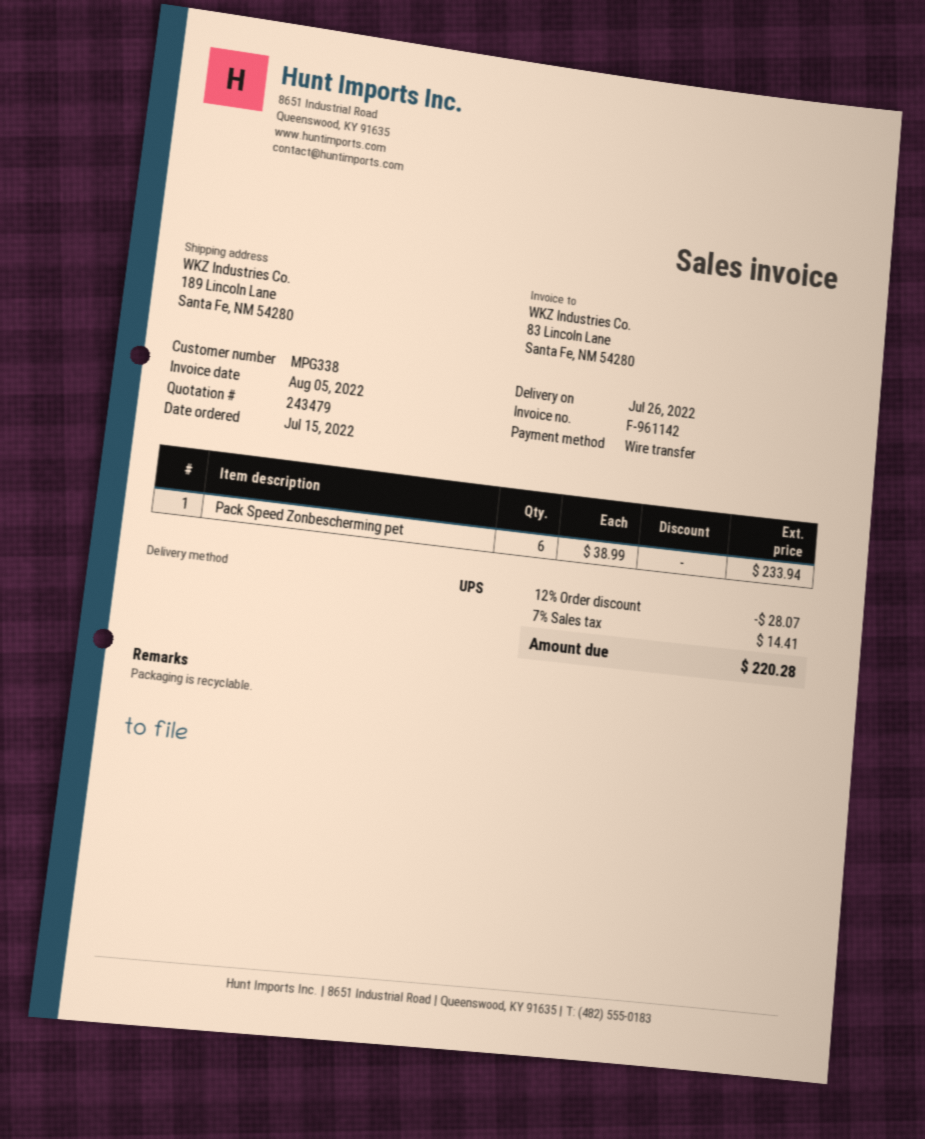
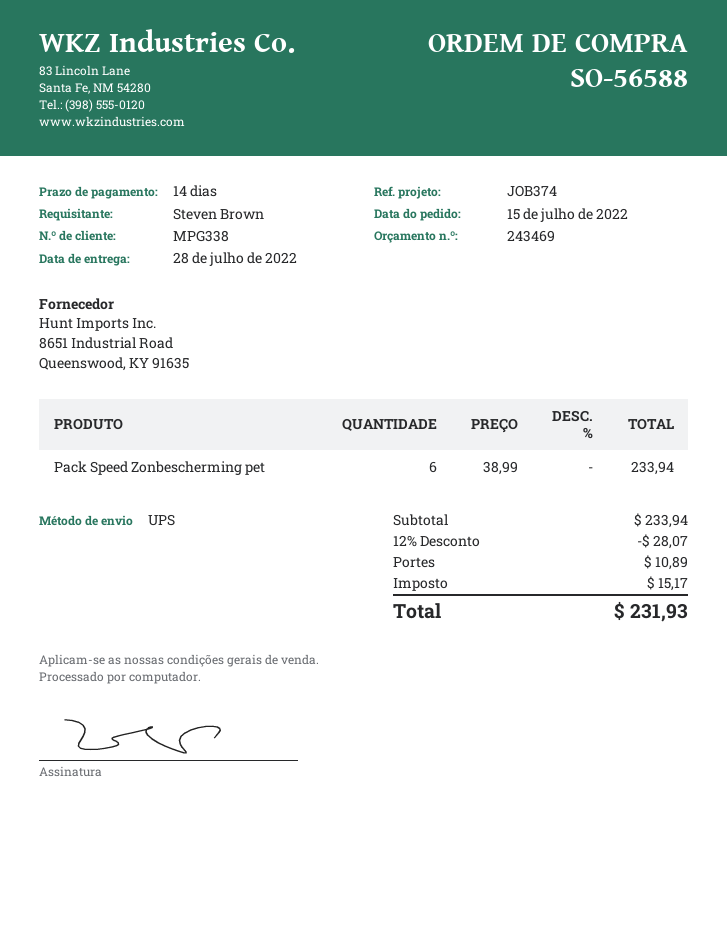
quote number: 243479 -> 243469
delivery date: 2022-07-26 -> 2022-07-28
shipping: none -> 10.89
tax: 14.41 -> 15.17
total: 220.28 -> 231.93

